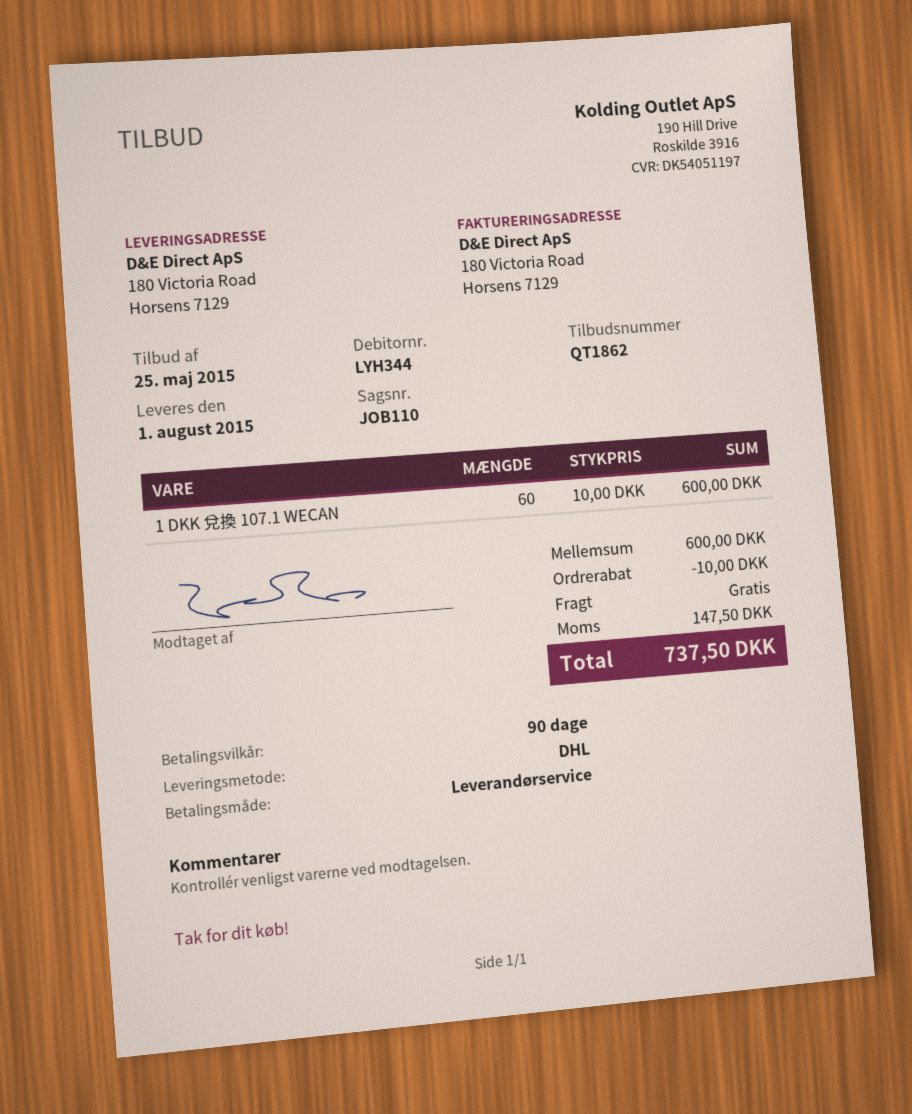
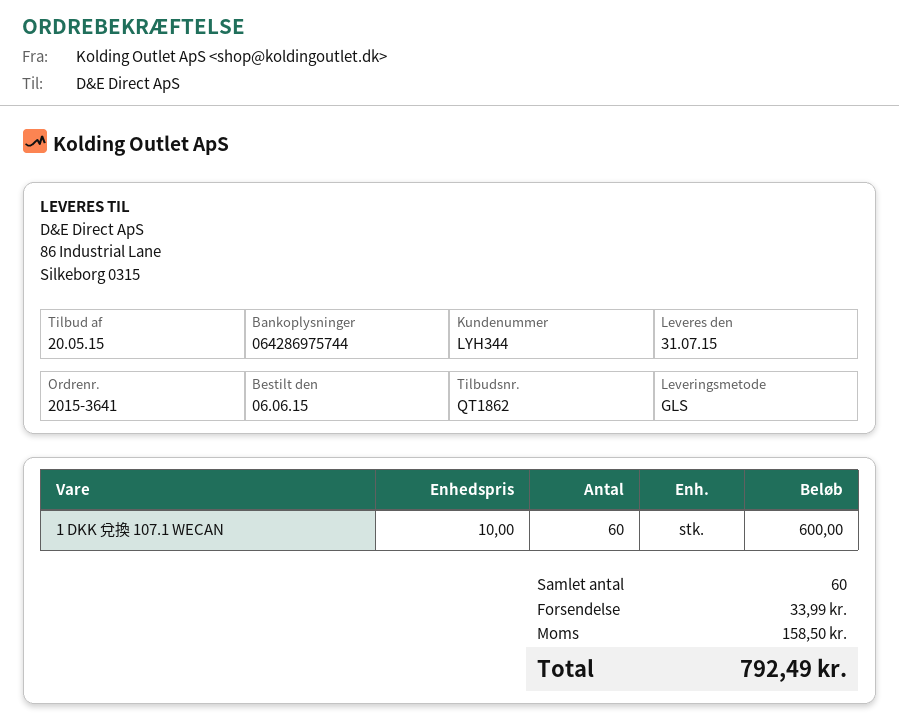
quote date: 2015-05-25 -> 2015-05-20
delivery date: 2015-08-01 -> 2015-07-31
shipping method: DHL -> GLS
ship to: 180 Victoria Road, Horsens 7129 -> 86 Industrial Lane, Silkeborg 0315
discount: 10.00 -> none
shipping: 0.00 -> 33.99
tax: 147.50 -> 158.50
total: 737.50 -> 792.49

